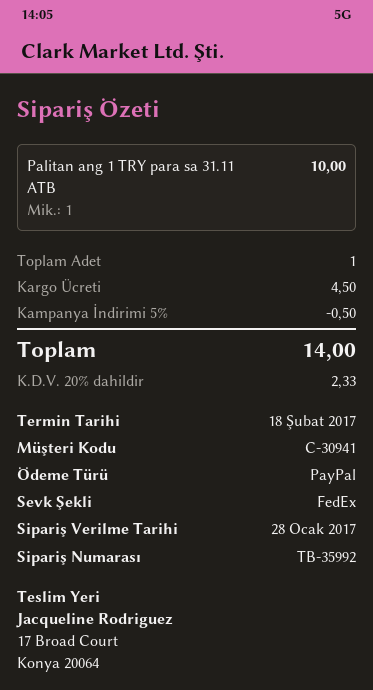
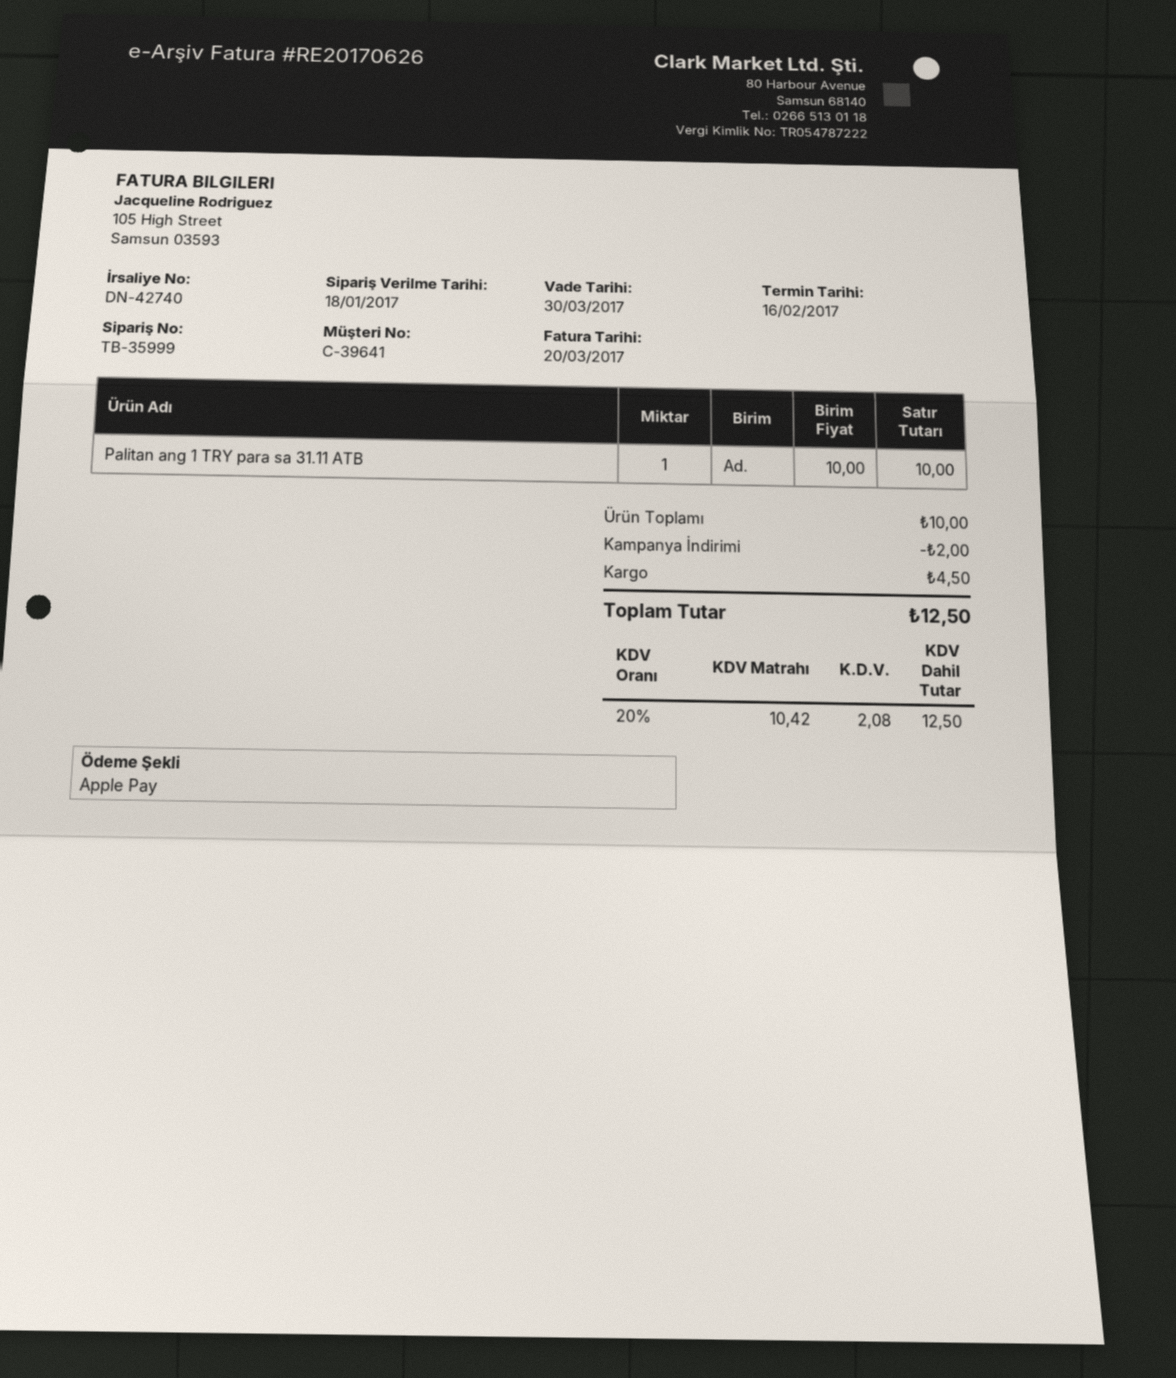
order number: TB-35992 -> TB-35999
order date: 2017-01-28 -> 2017-01-18
delivery date: 2017-02-18 -> 2017-02-16
customer number: C-30941 -> C-39641
payment method: PayPal -> Apple Pay
discount: 0.50 -> 2.00
tax: 20% = 2.33 -> 20% = 2.08
total: 14.00 -> 12.50

